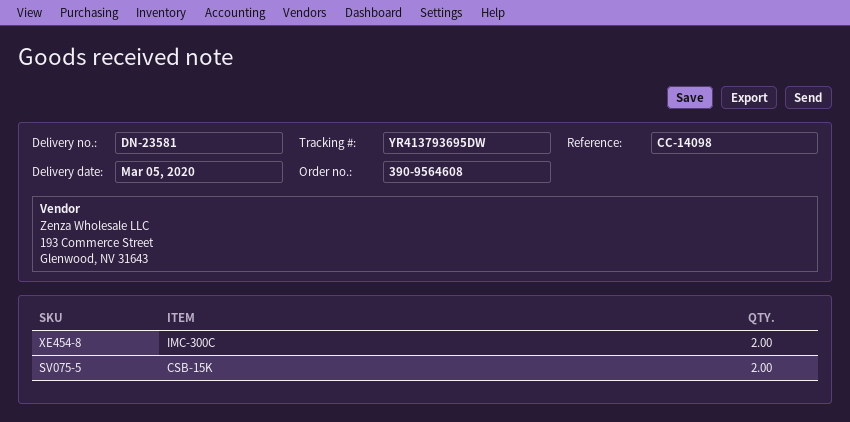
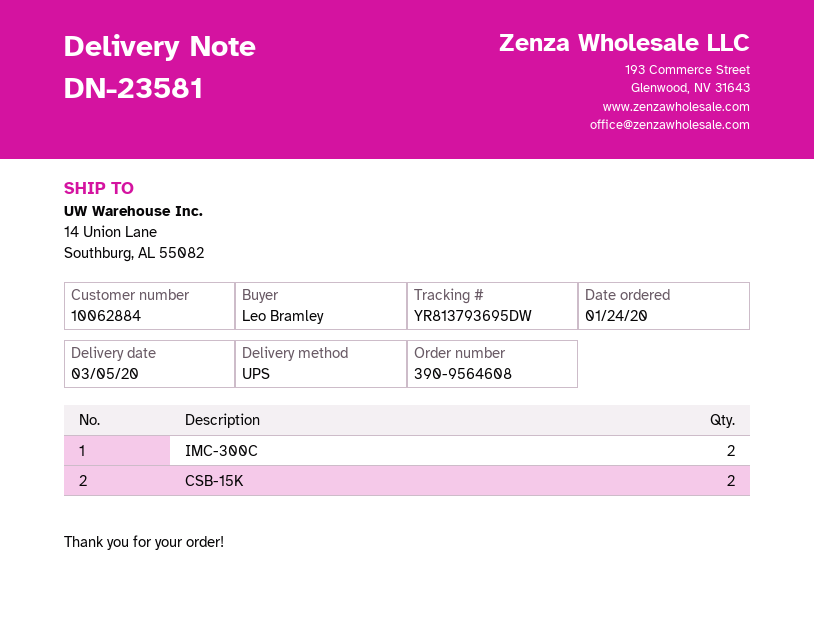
tracking number: YR413793695DW -> YR813793695DW

